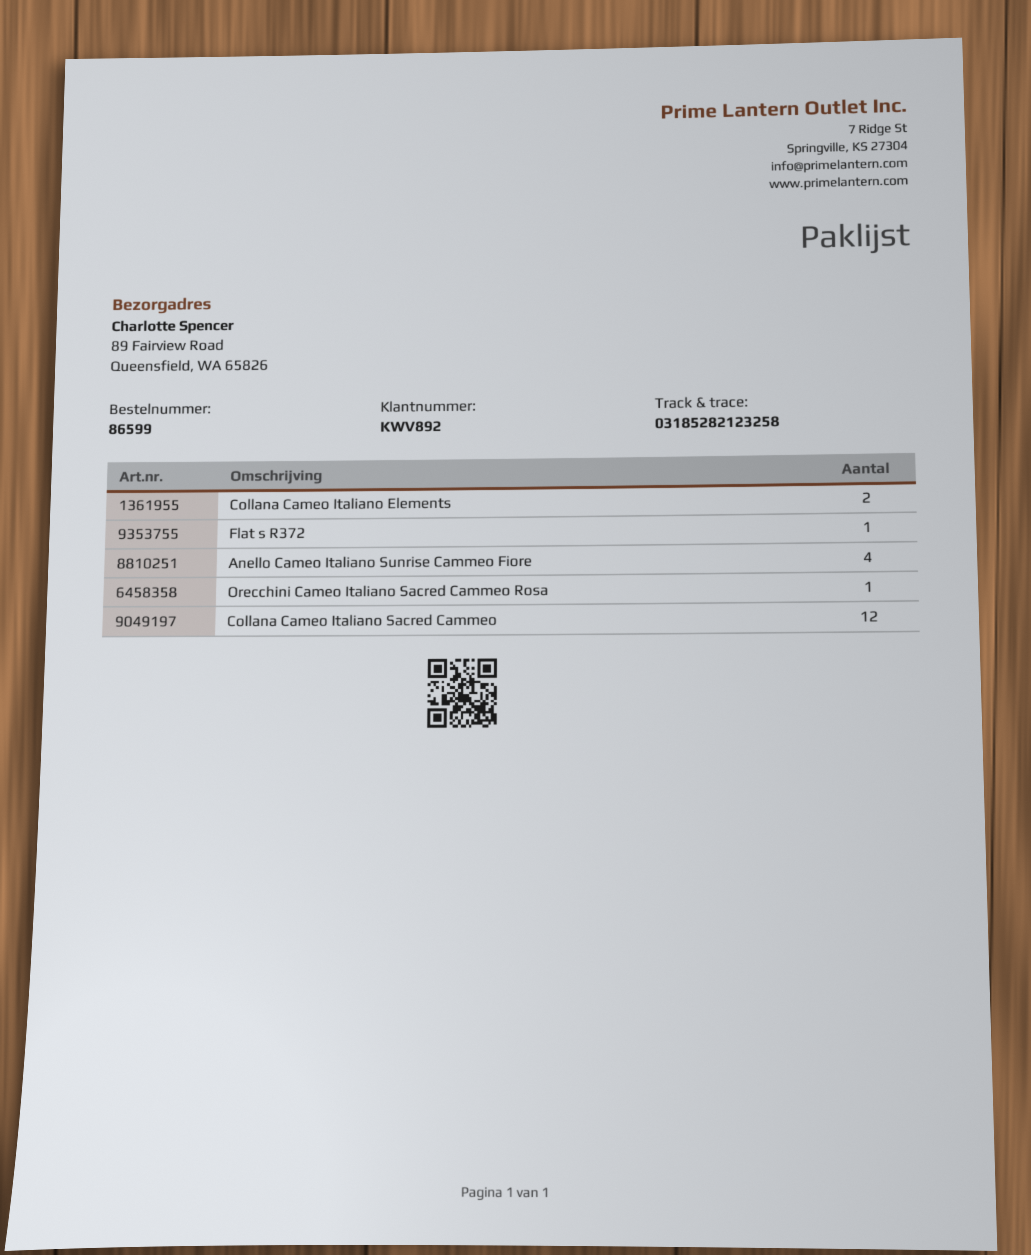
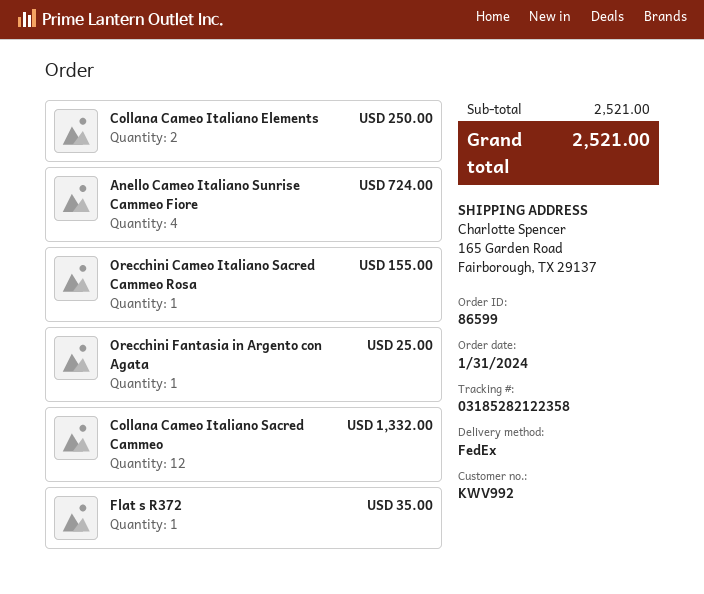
customer number: KWV892 -> KWV992
tracking number: 03185282123258 -> 03185282122358
ship to: 89 Fairview Road, Queensfield, WA 65826 -> 165 Garden Road, Fairborough, TX 29137
Orecchini Fantasia in Argento con Agata: none -> 1

